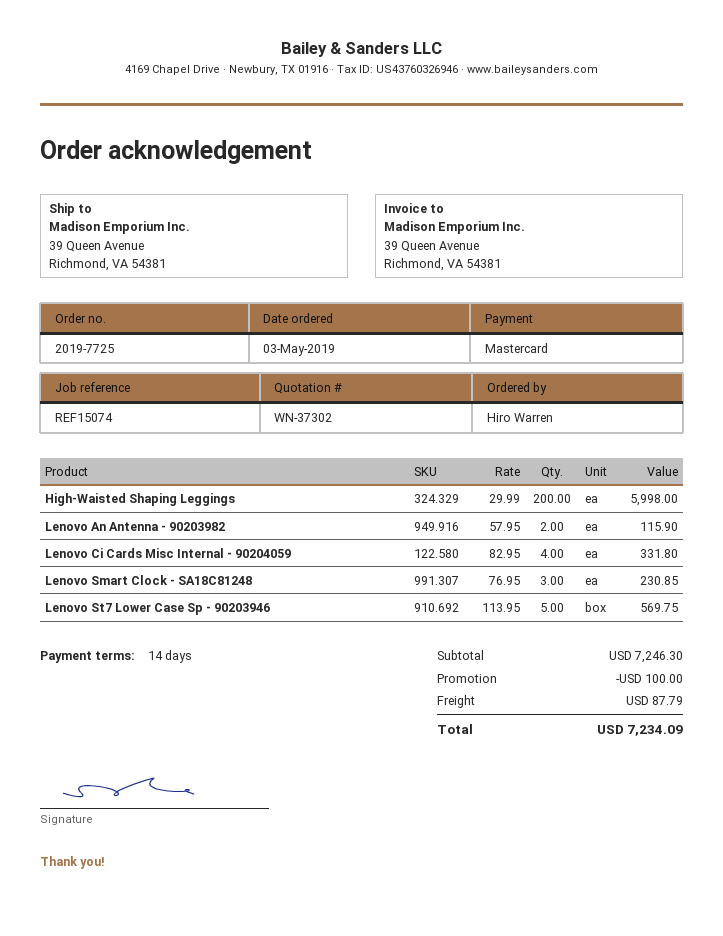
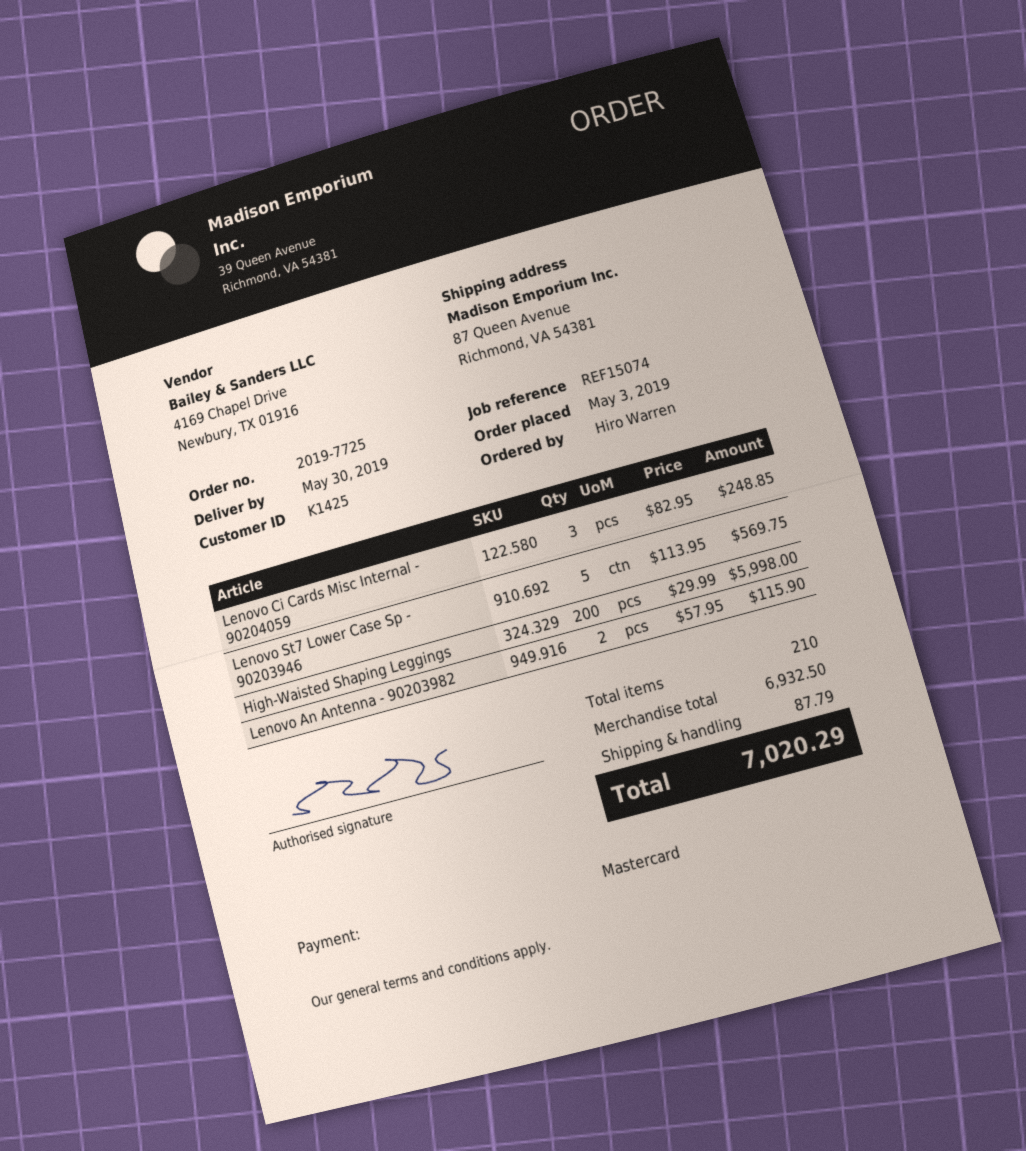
ship to: 39 Queen Avenue, Richmond, VA 54381 -> 87 Queen Avenue, Richmond, VA 54381
Lenovo Ci Cards Misc Internal - 90204059: 4 x 82.95 = 331.80 -> 3 x 82.95 = 248.85
Lenovo Smart Clock - SA18C81248: 3 x 76.95 = 230.85 -> none
subtotal: 7246.30 -> 6932.50
discount: 100.00 -> none
total: 7234.09 -> 7020.29

